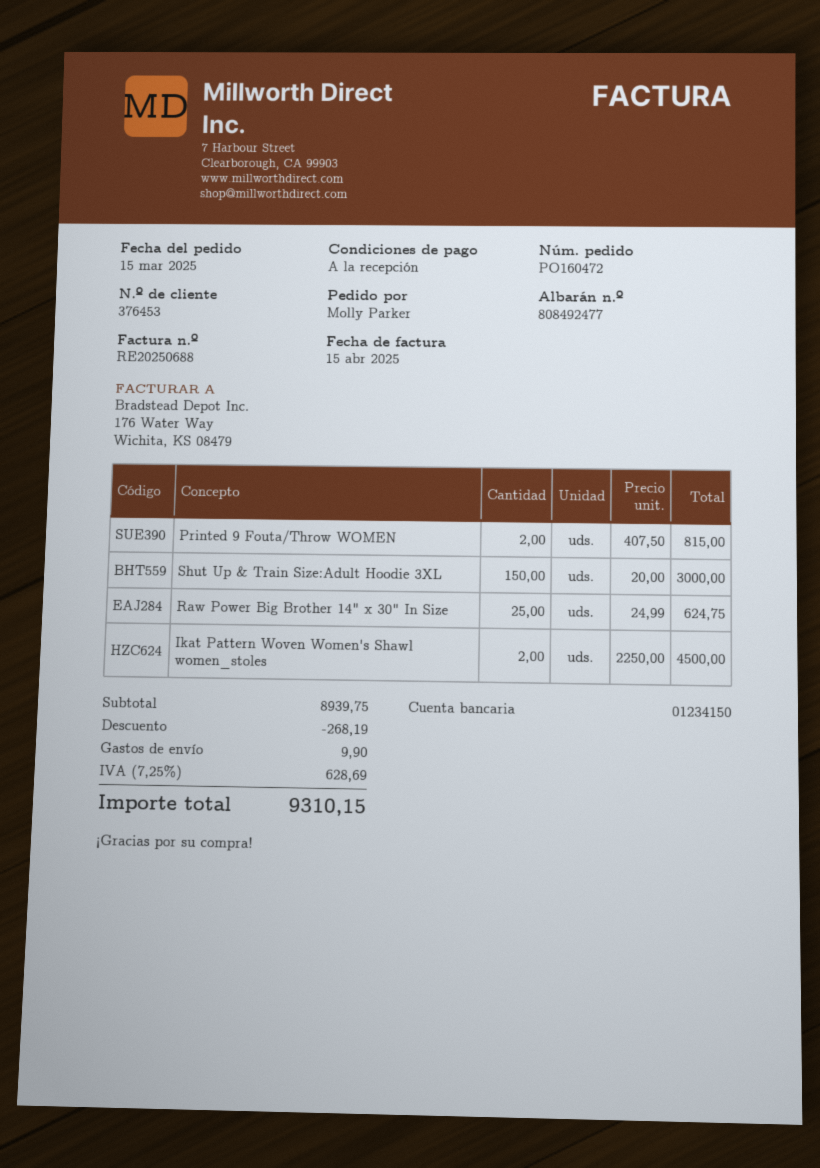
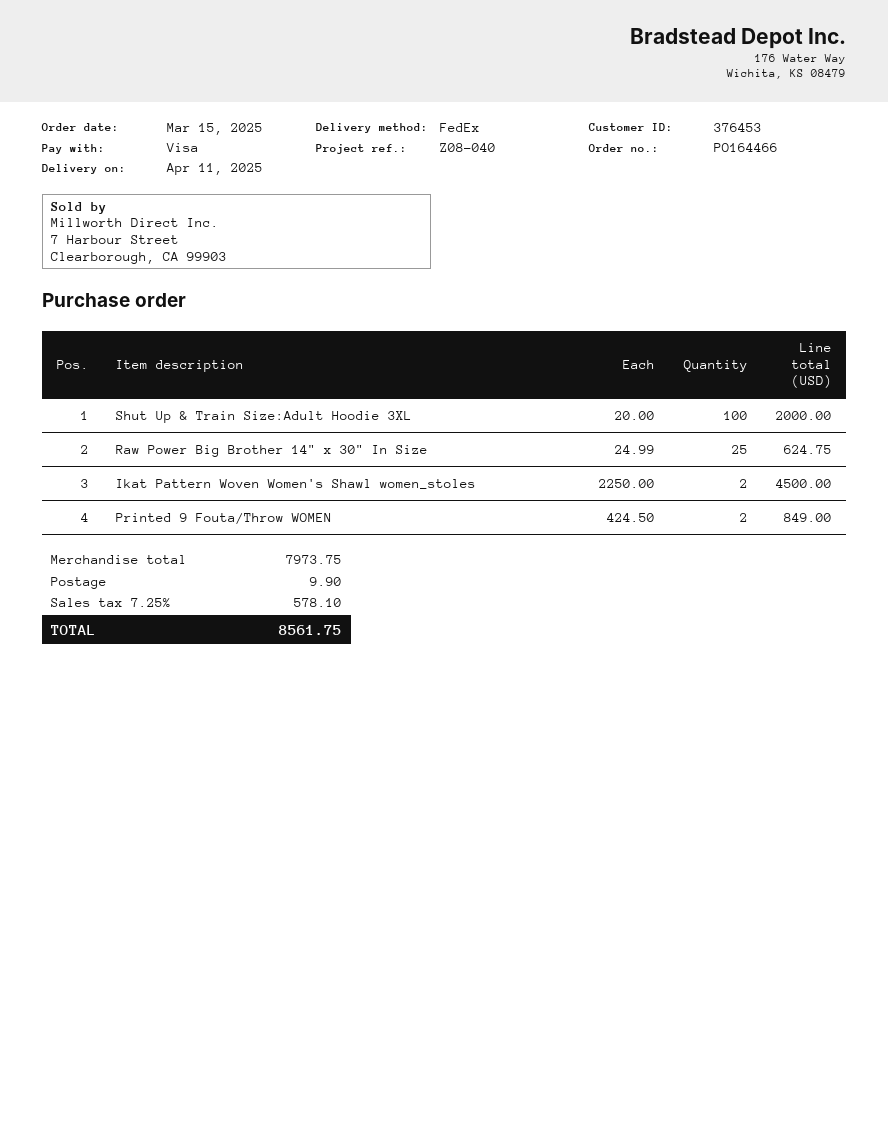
order number: PO160472 -> PO164466
Printed 9 Fouta/Throw WOMEN: 2 x 407.50 = 815.00 -> 2 x 424.50 = 849.00
Shut Up & Train Size:Adult Hoodie 3XL: 150 x 20.00 = 3000.00 -> 100 x 20.00 = 2000.00
subtotal: 8939.75 -> 7973.75
discount: 268.19 -> none
tax: 7.25% = 628.69 -> 7.25% = 578.10
total: 9310.15 -> 8561.75

